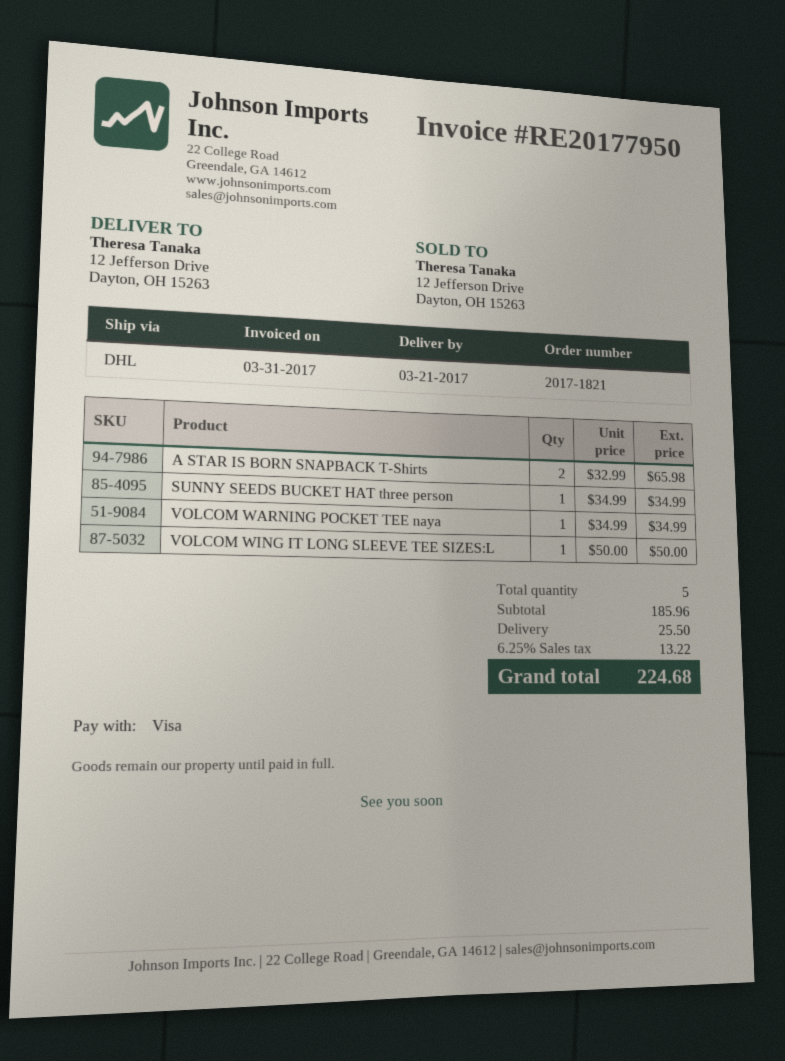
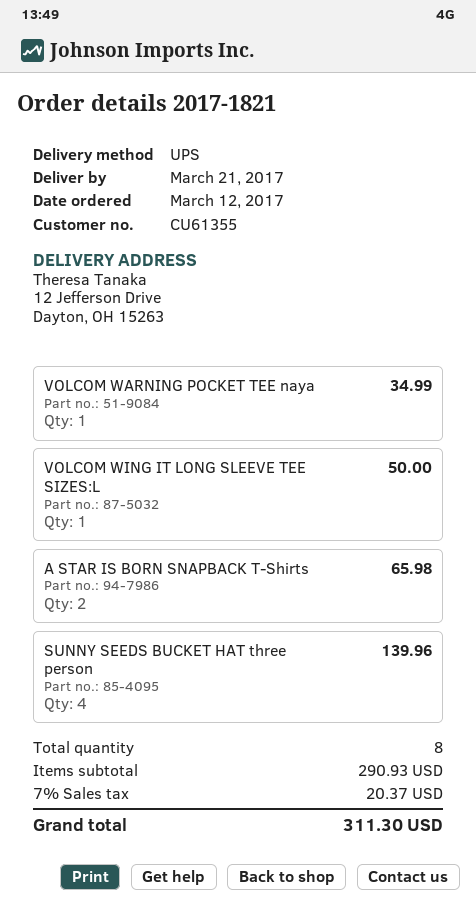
shipping method: DHL -> UPS
SUNNY SEEDS BUCKET HAT three person: 1 for 34.99 -> 4 for 139.96
total quantity: 5 -> 8
subtotal: 185.96 -> 290.93
shipping: 25.50 -> none
tax: 6.25% = 13.22 -> 7% = 20.37
total: 224.68 -> 311.30

